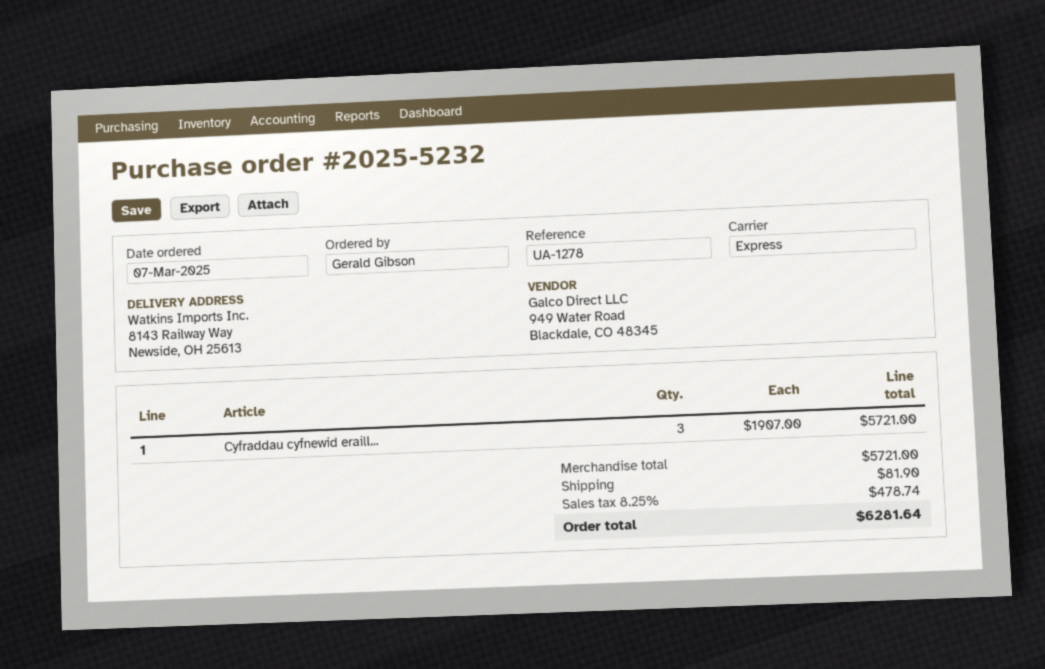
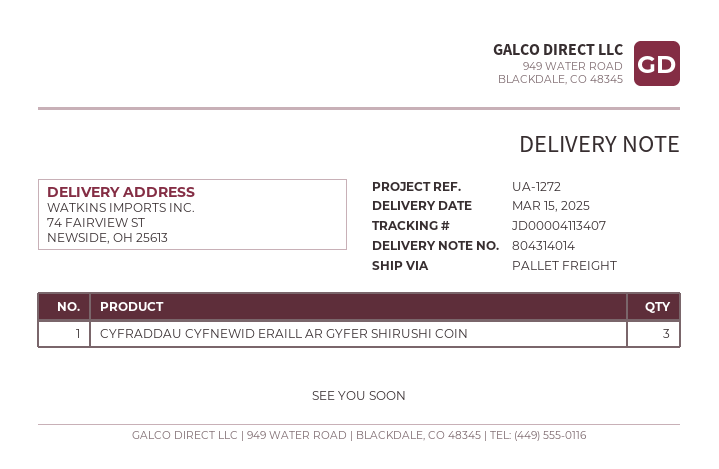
reference: UA-1278 -> UA-1272
shipping method: express -> pallet freight
ship to: 8143 Railway Way, Newside, OH 25613 -> 74 FAIRVIEW ST, NEWSIDE, OH 25613

